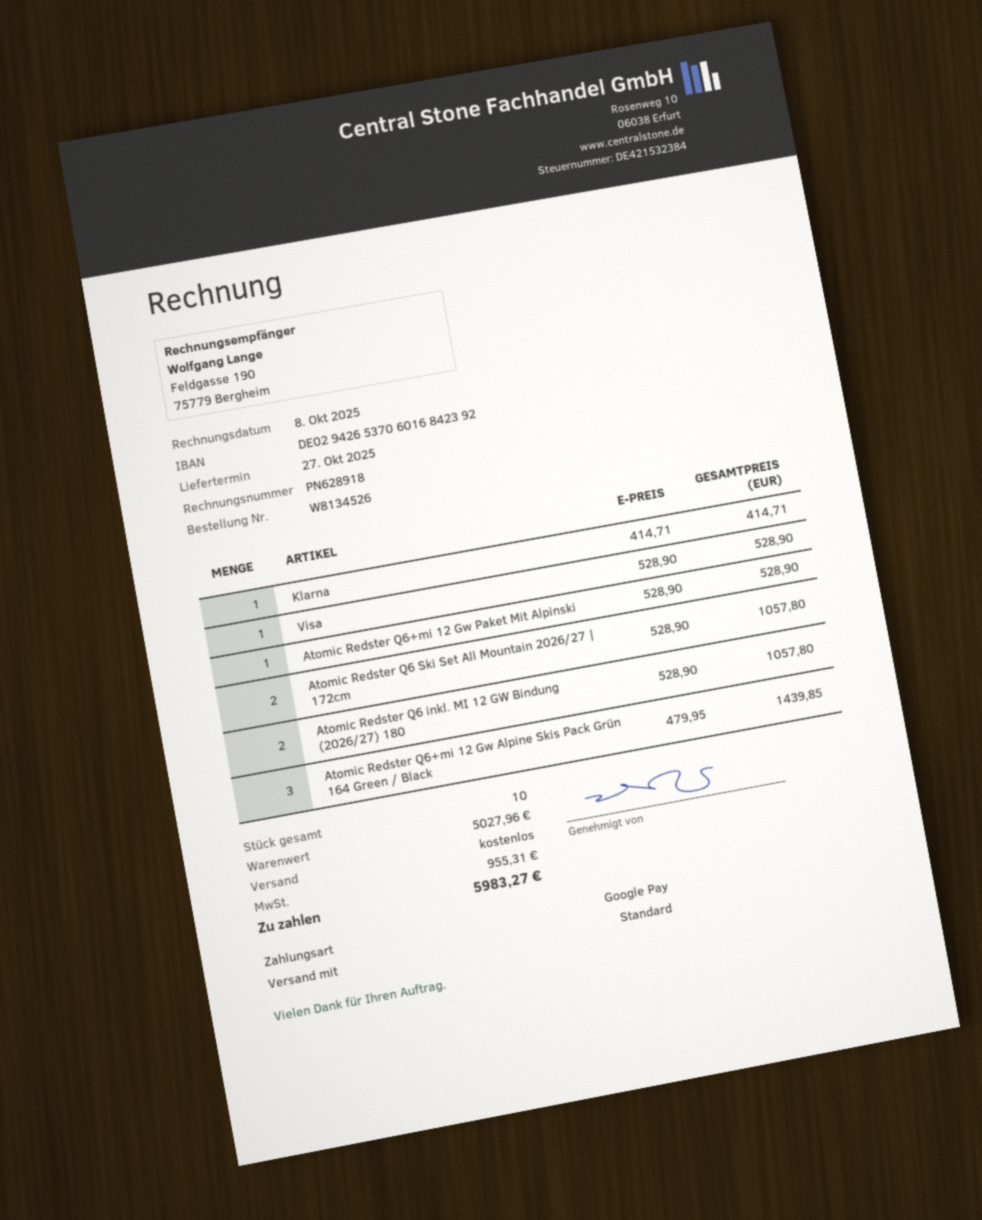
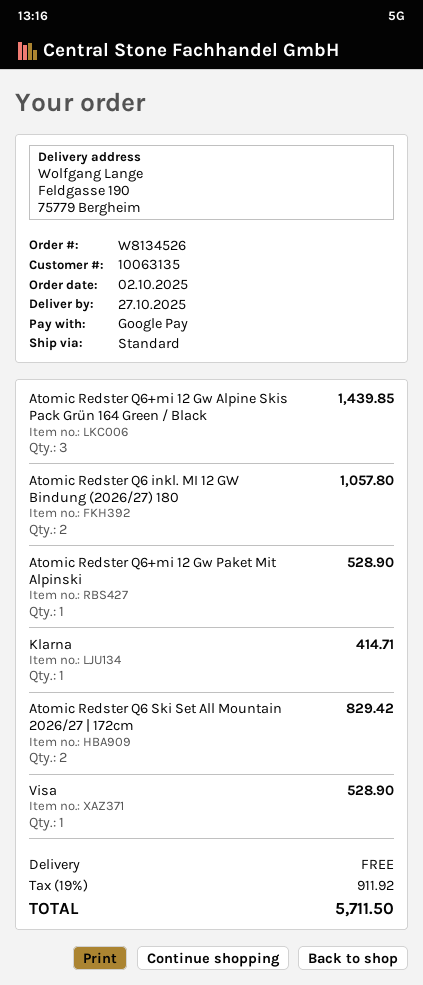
Atomic Redster Q6 Ski Set All Mountain 2026/27 | 172cm: 2 for 1057.80 -> 2 for 829.42
tax: 955.31 -> 911.92
total: 5983.27 -> 5711.50

